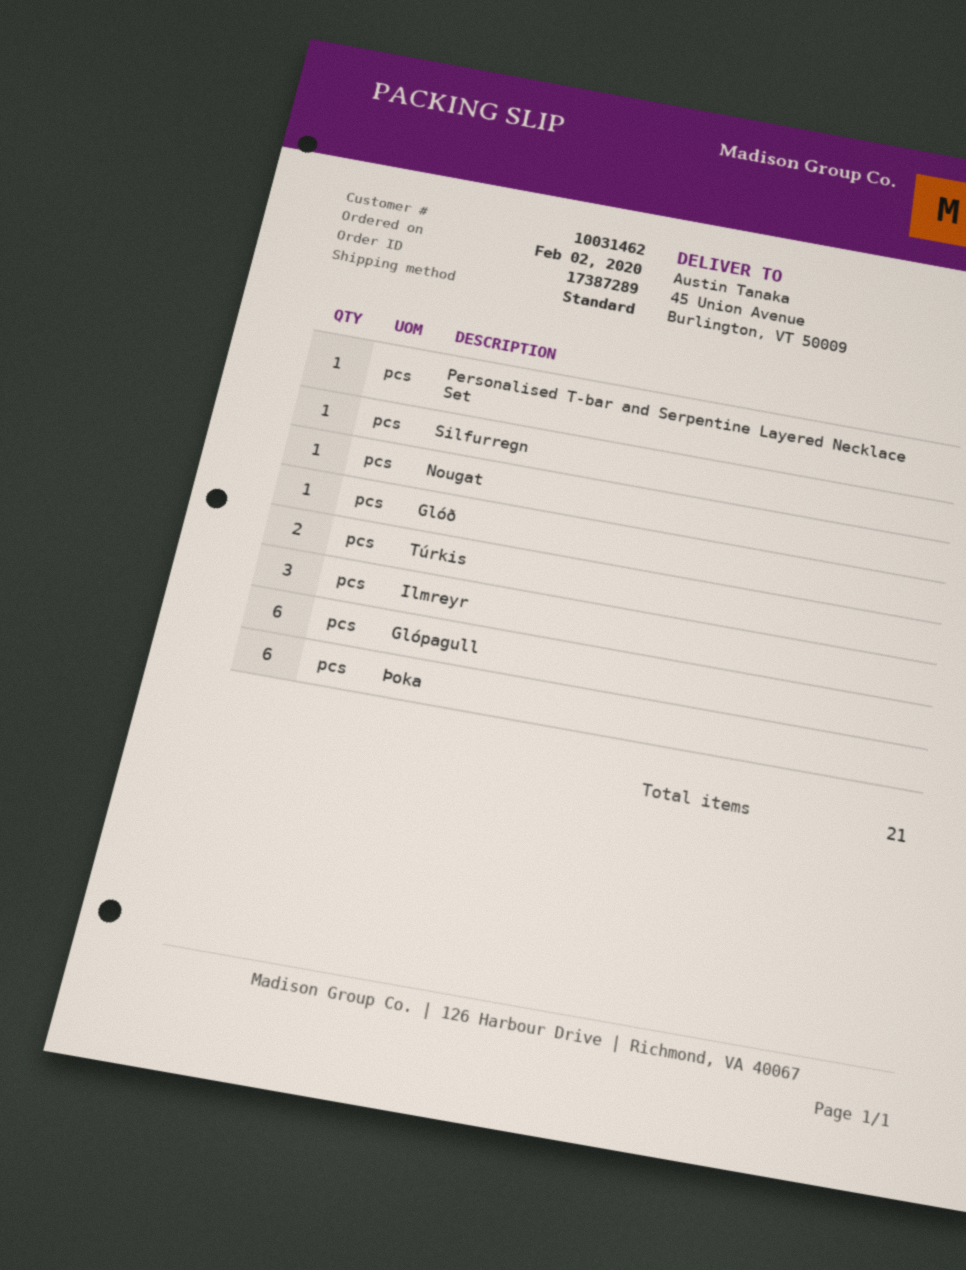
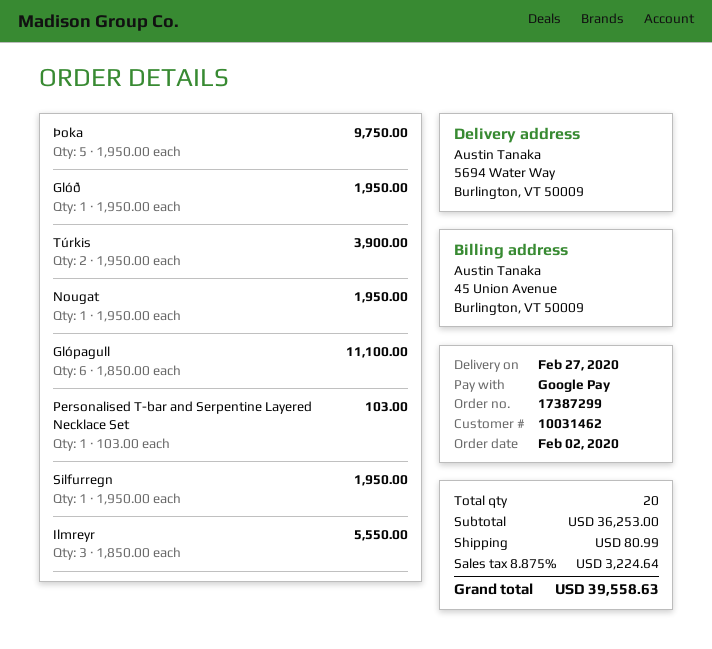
order number: 17387289 -> 17387299
ship to: 45 Union Avenue, Burlington, VT 50009 -> 5694 Water Way, Burlington, VT 50009
Þoka: 6 -> 5
total quantity: 21 -> 20

